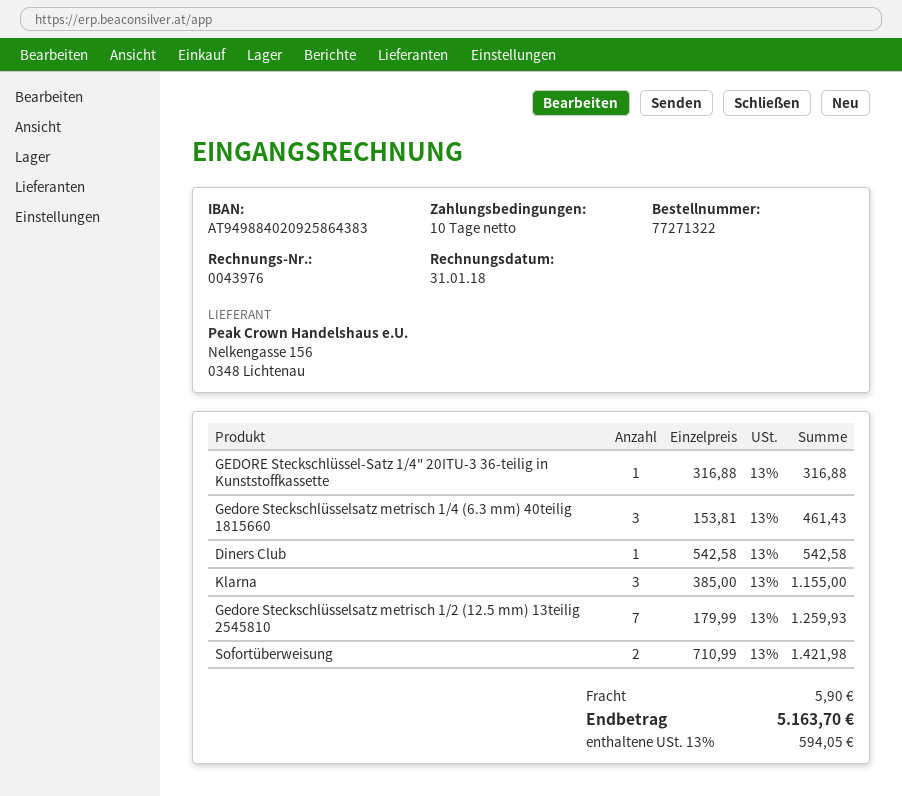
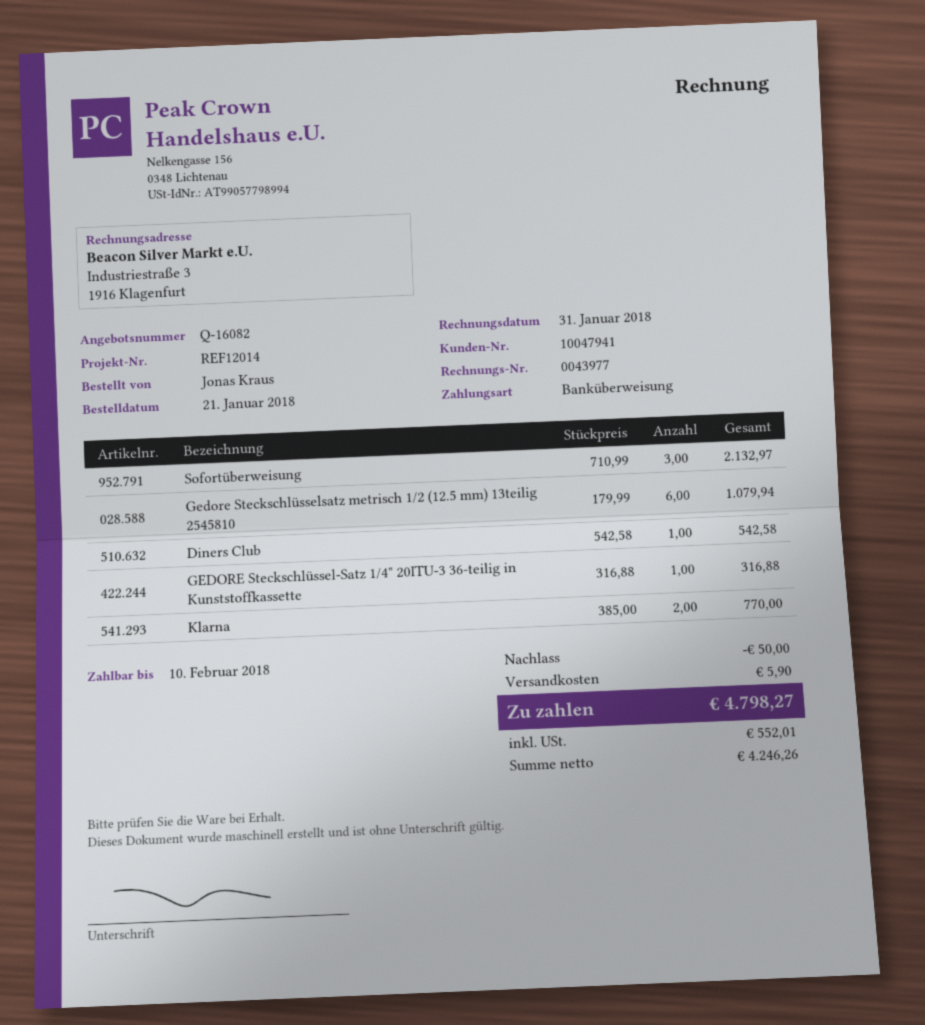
invoice number: 0043976 -> 0043977
Gedore Steckschlüsselsatz metrisch 1/4 (6.3 mm) 40teilig 1815660: 3 x 153.81 = 461.43 -> none
Klarna: 3 x 385.00 = 1155.00 -> 2 x 385.00 = 770.00
Gedore Steckschlüsselsatz metrisch 1/2 (12.5 mm) 13teilig 2545810: 7 x 179.99 = 1259.93 -> 6 x 179.99 = 1079.94
Sofortüberweisung: 2 x 710.99 = 1421.98 -> 3 x 710.99 = 2132.97
discount: none -> 50.00
tax: 594.05 -> 552.01
total: 5163.70 -> 4798.27

